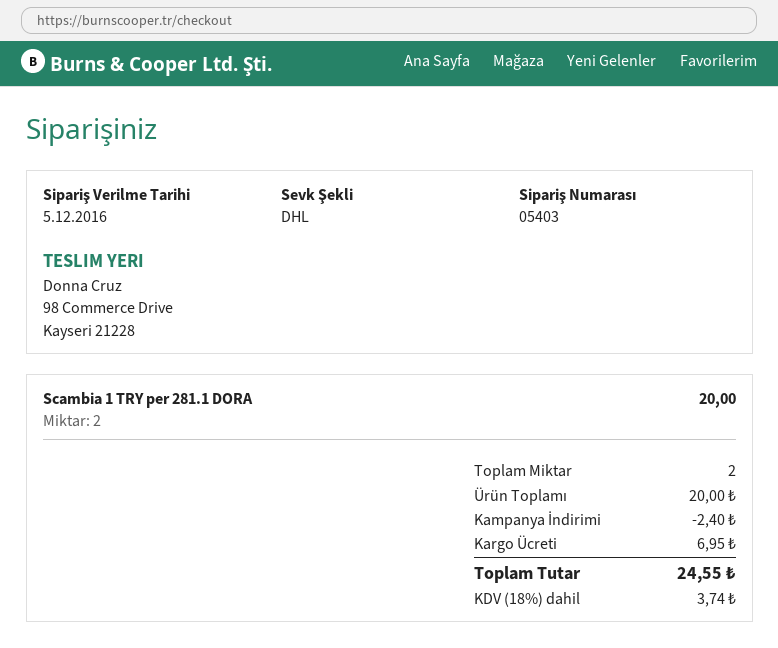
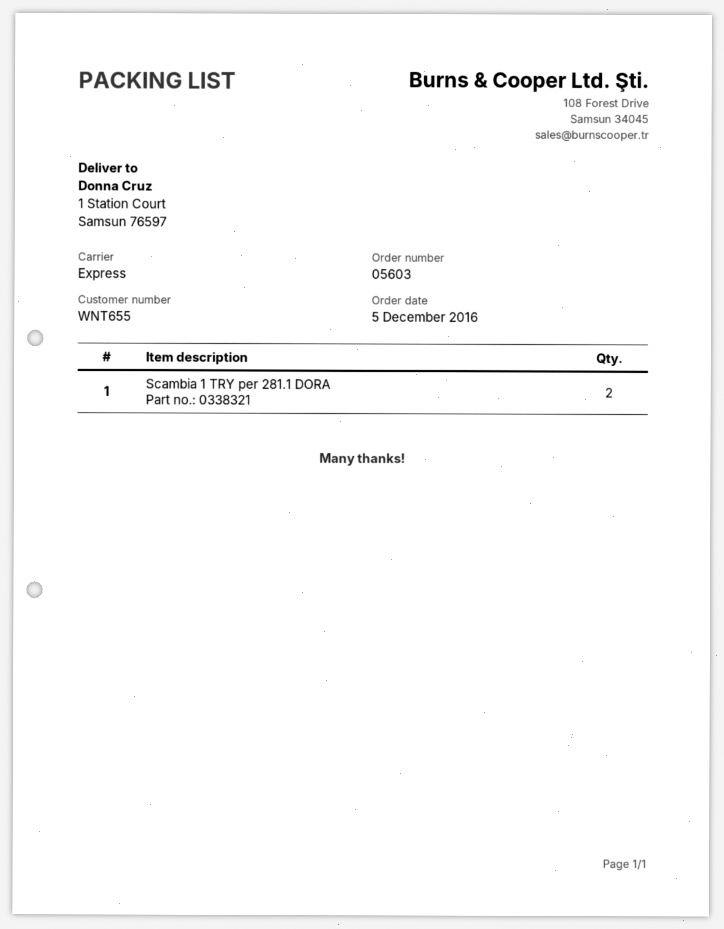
order number: 05403 -> 05603
shipping method: DHL -> express
ship to: 98 Commerce Drive, Kayseri 21228 -> 1 Station Court, Samsun 76597

